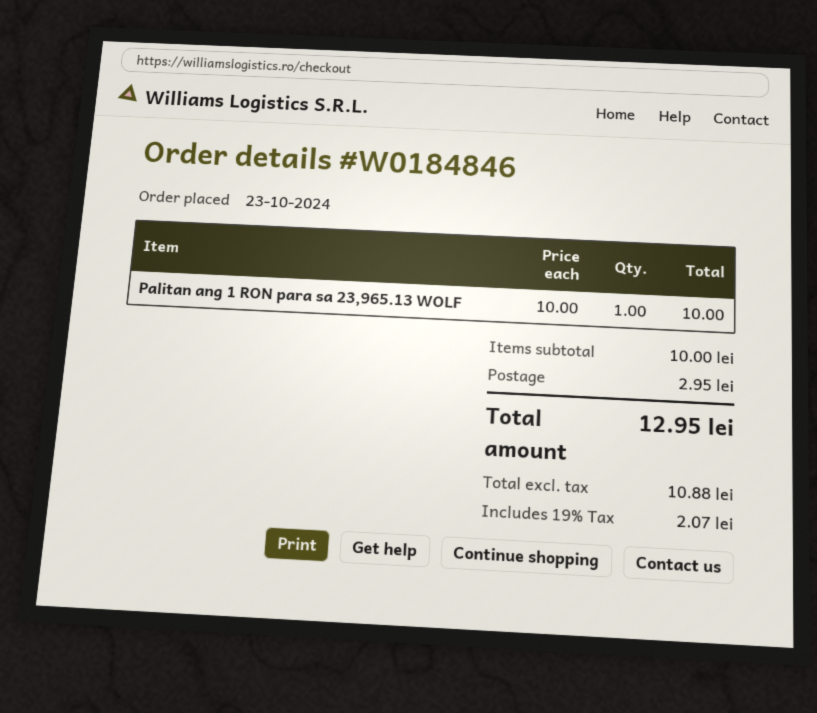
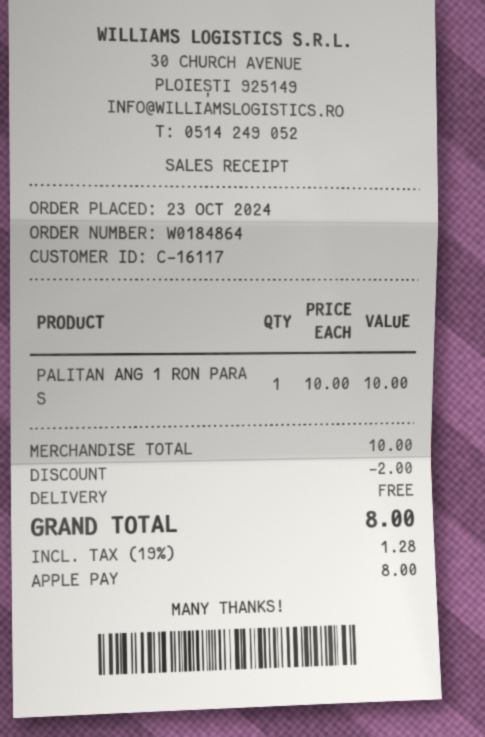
order number: W0184846 -> W0184864
discount: none -> 2.00
shipping: 2.95 -> 0.00
tax: 19% = 2.07 -> 19% = 1.28
total: 12.95 -> 8.00

